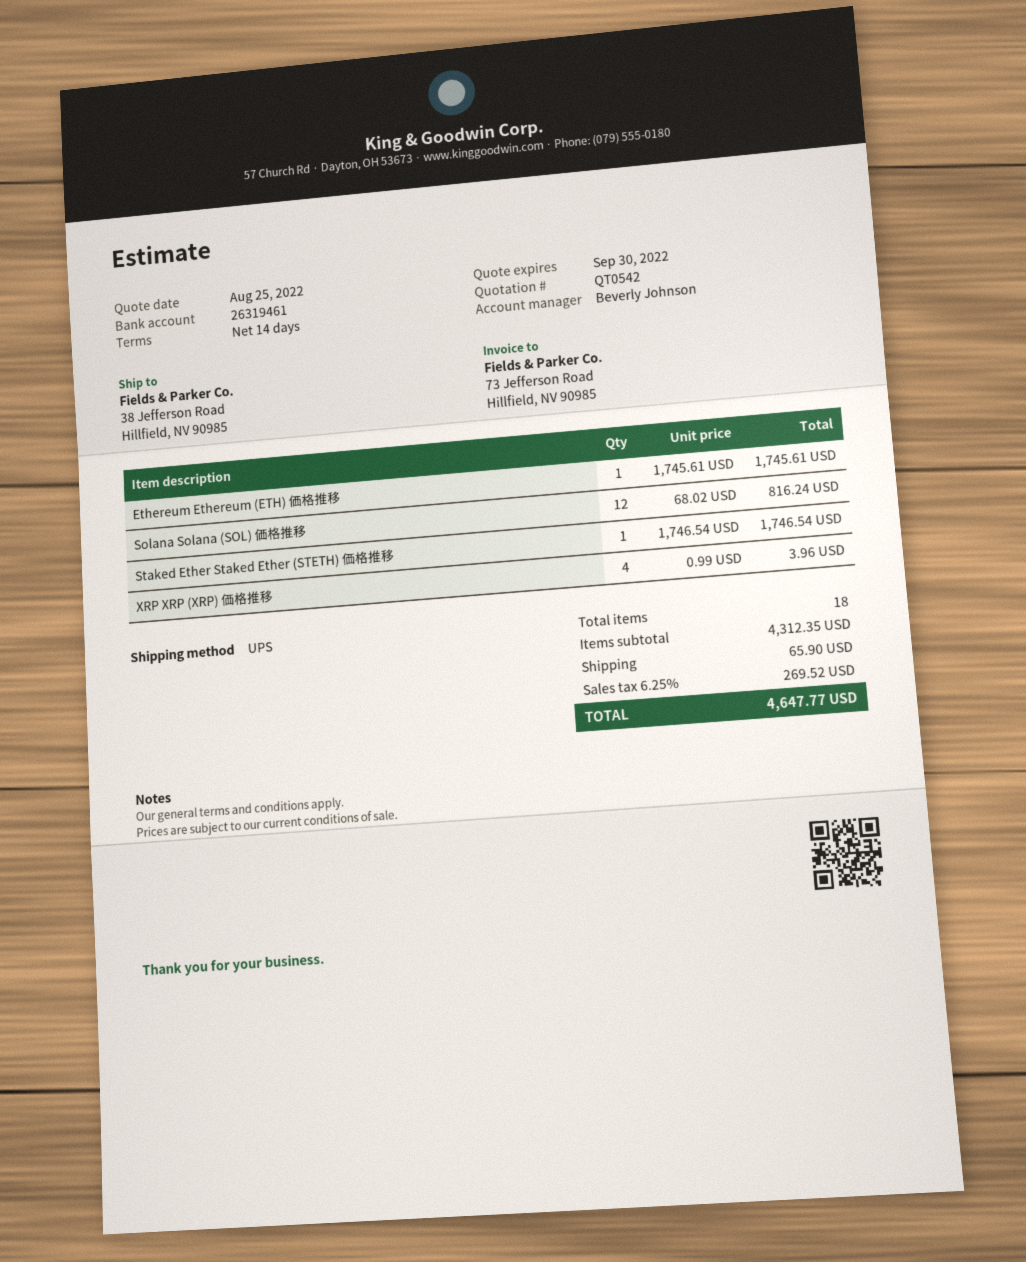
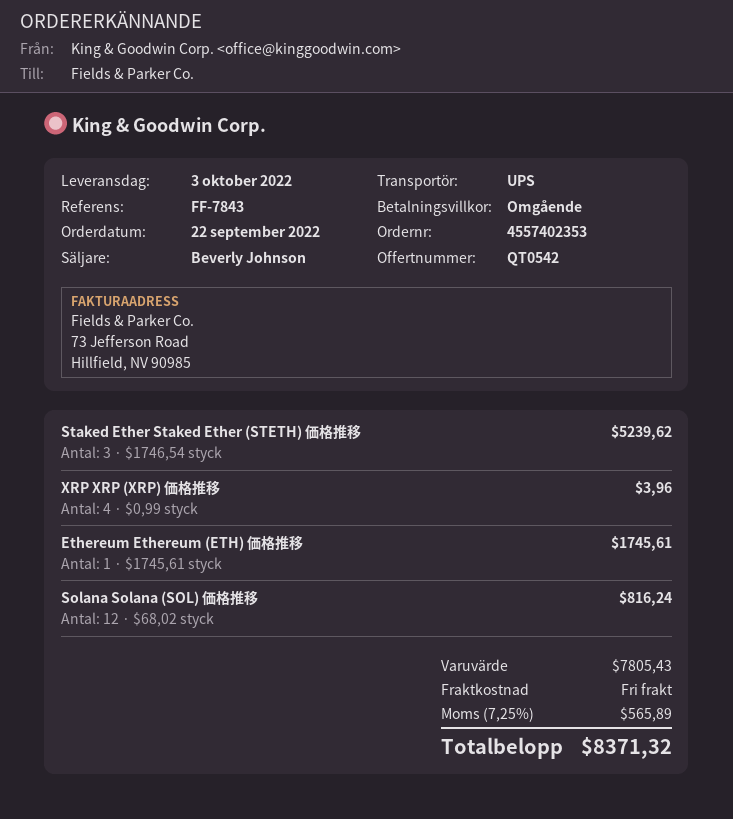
payment terms: 14 days -> on receipt
Staked Ether Staked Ether (STETH) 価格推移: 1 x 1746.54 = 1746.54 -> 3 x 1746.54 = 5239.62
subtotal: 4312.35 -> 7805.43
shipping: 65.90 -> 0.00
tax: 6.25% = 269.52 -> 7.25% = 565.89
total: 4647.77 -> 8371.32

